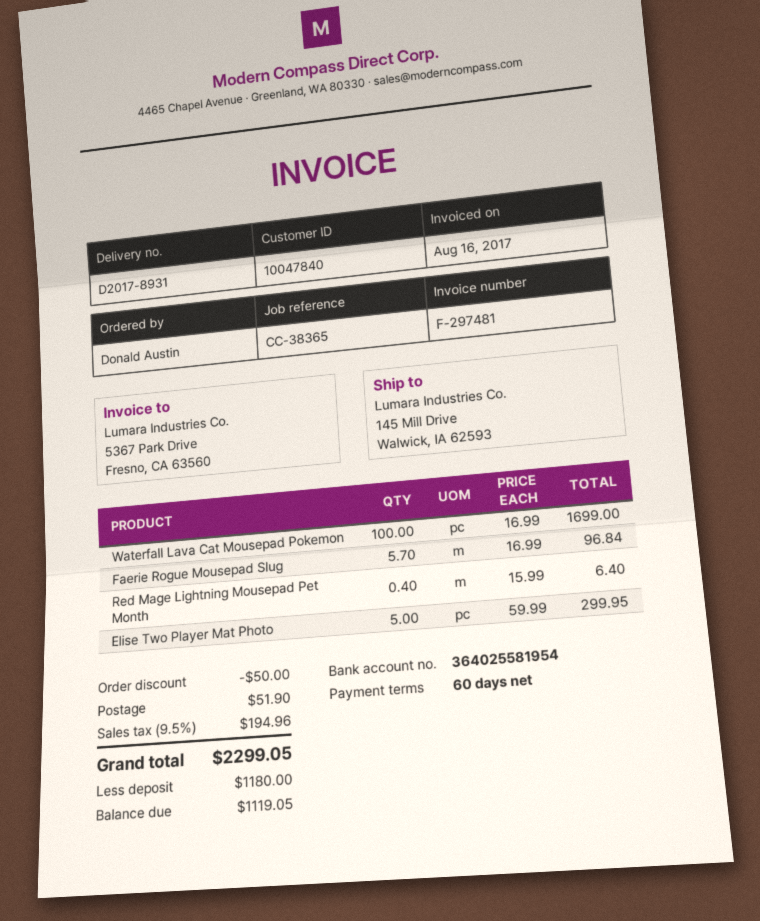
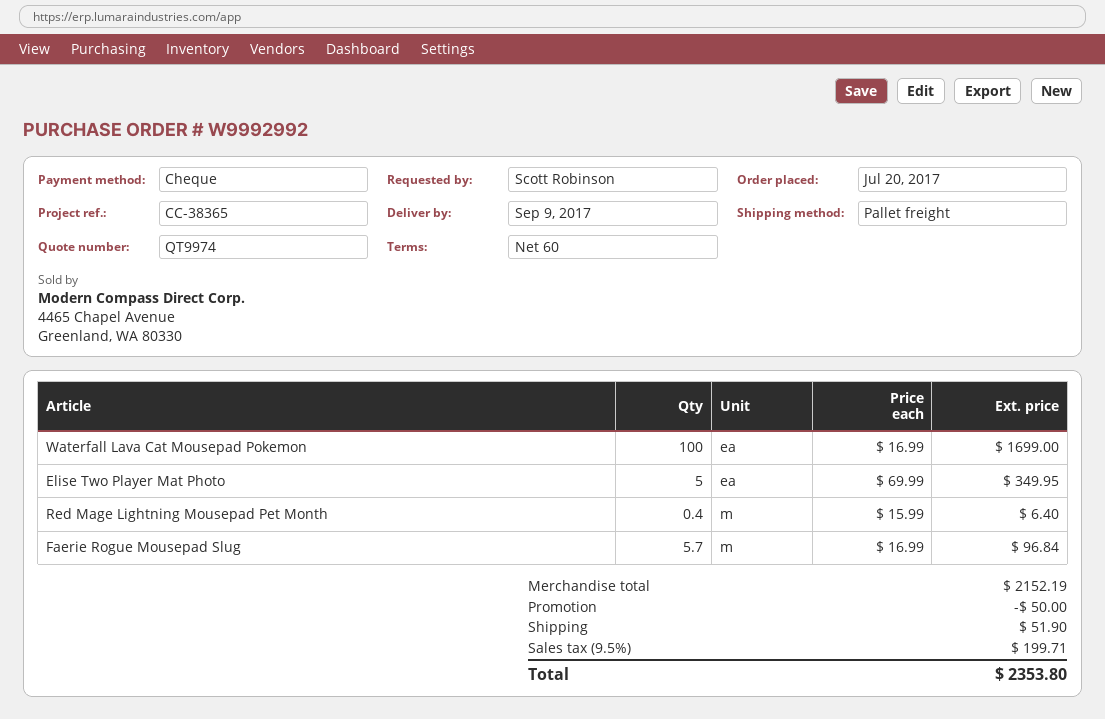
ordered by: Donald Austin -> Scott Robinson
Elise Two Player Mat Photo: 5 x 59.99 = 299.95 -> 5 x 69.99 = 349.95
tax: 9.5% = 194.96 -> 9.5% = 199.71
total: 2299.05 -> 2353.80

